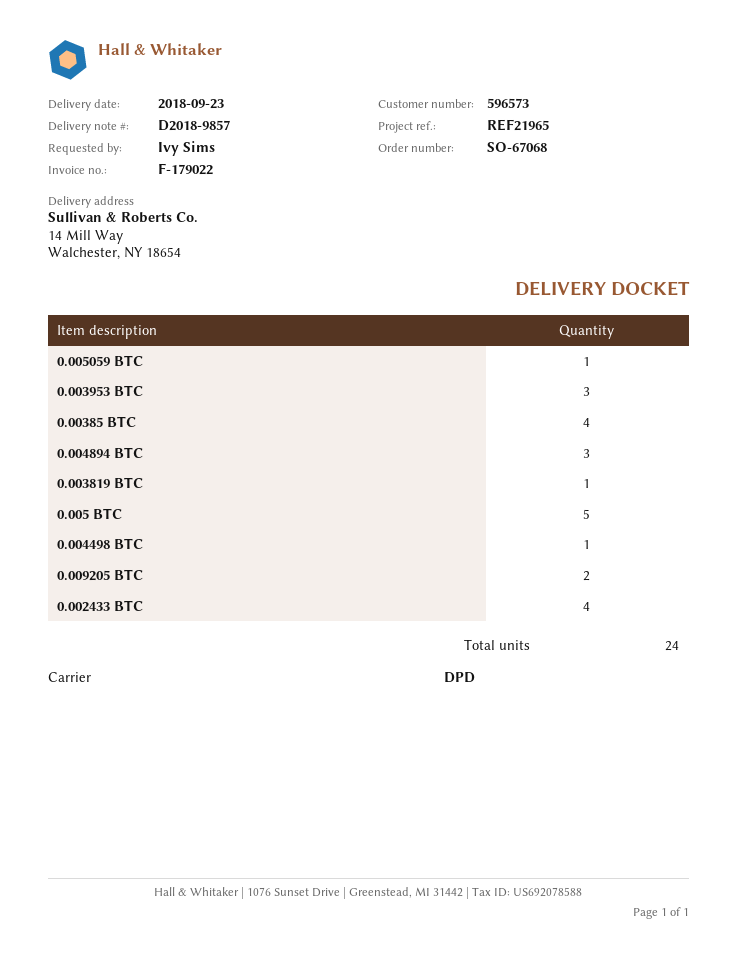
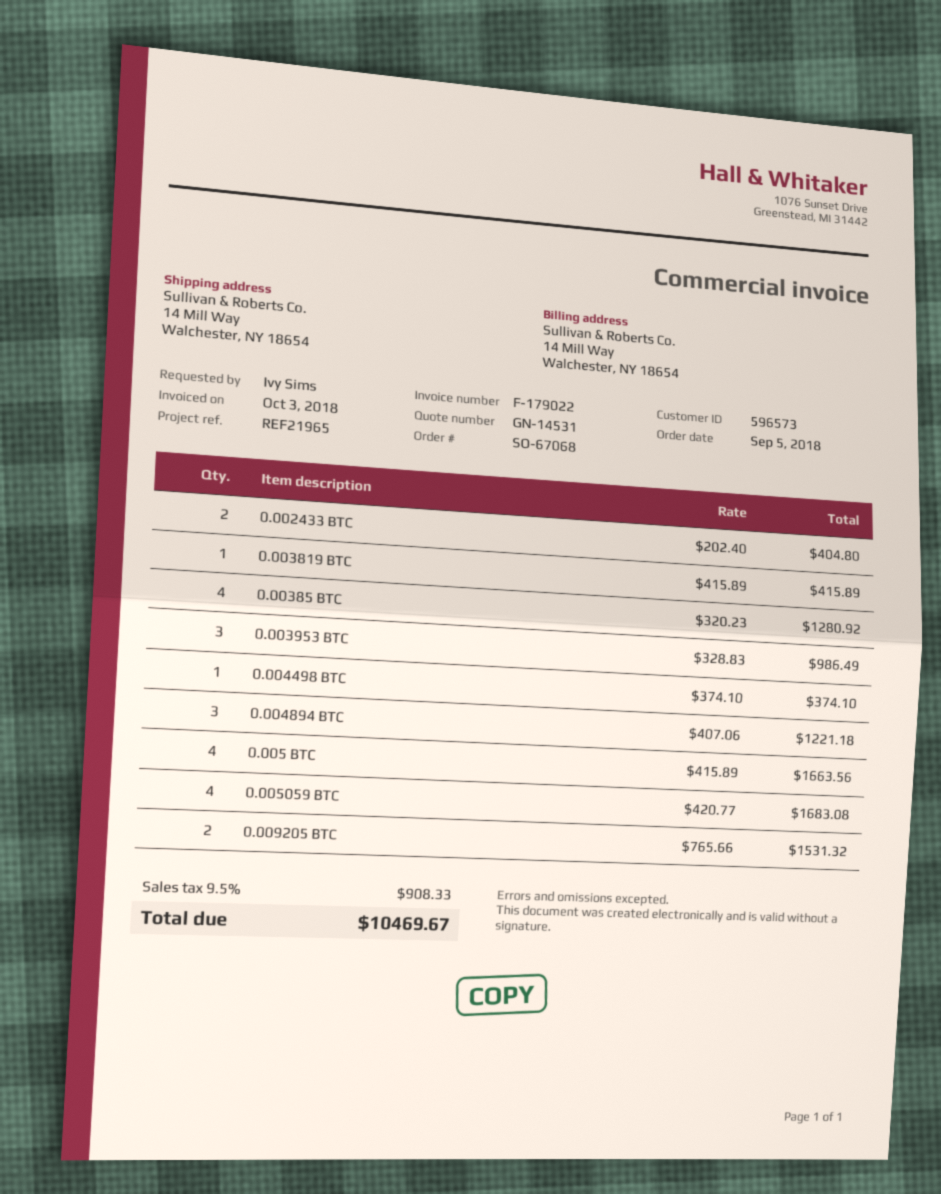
0.005059 BTC: 1 -> 4
0.005 BTC: 5 -> 4
0.002433 BTC: 4 -> 2

